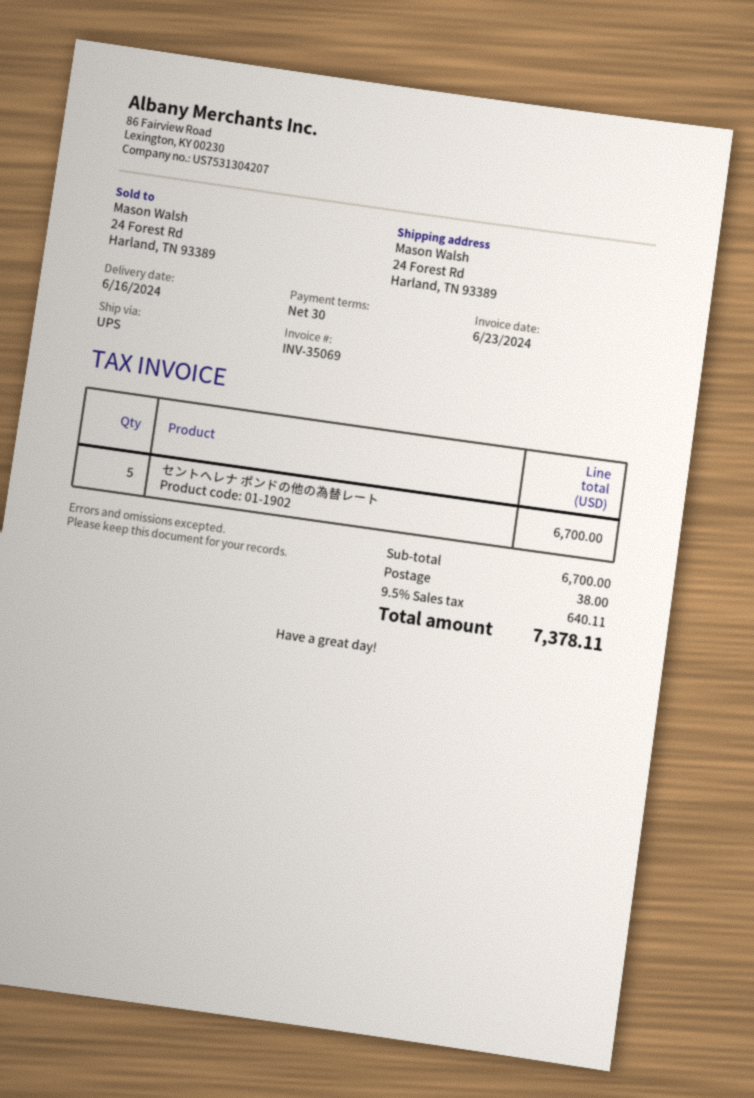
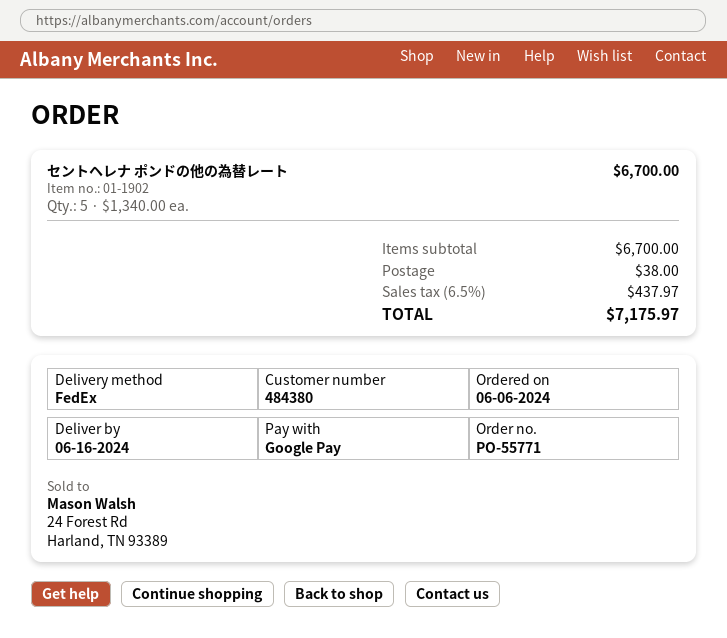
shipping method: UPS -> FedEx
tax: 9.5% = 640.11 -> 6.5% = 437.97
total: 7378.11 -> 7175.97

